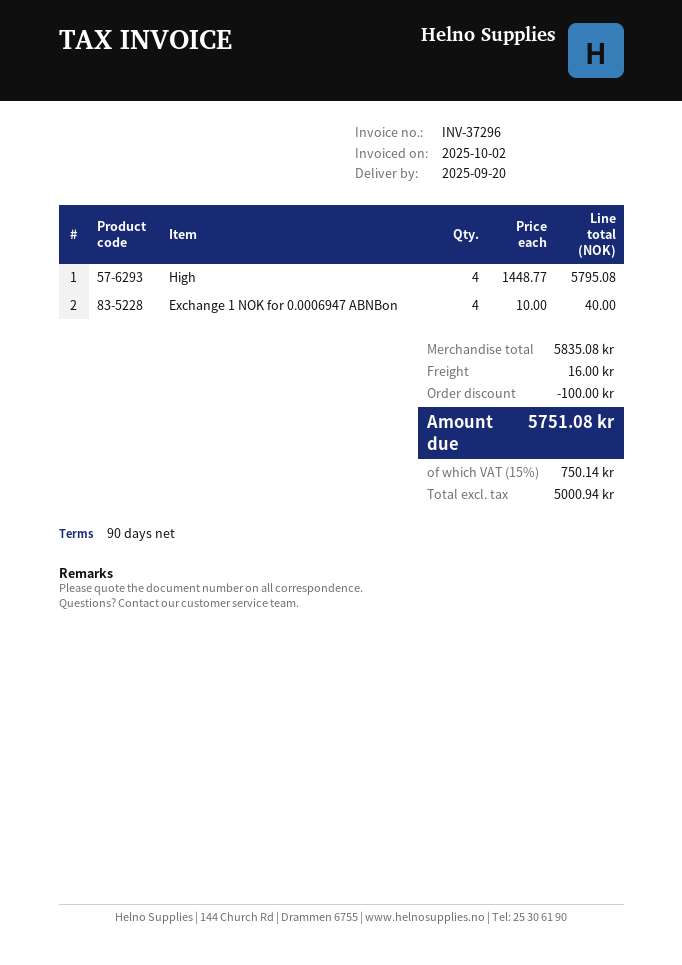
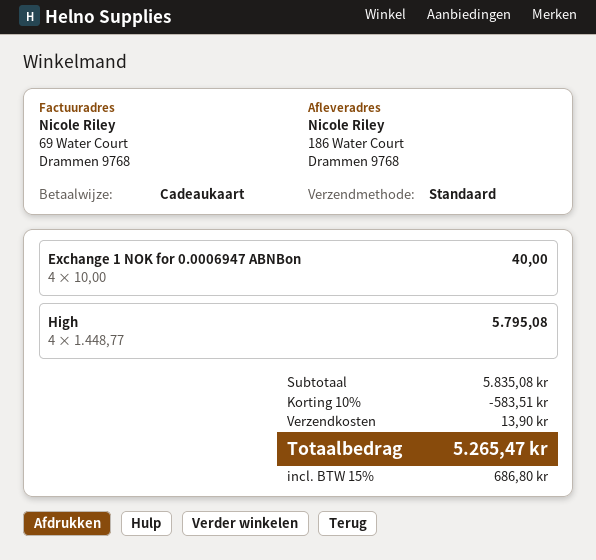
discount: 100.00 -> 583.51
shipping: 16.00 -> 13.90
tax: 15% = 750.14 -> 15% = 686.80
total: 5751.08 -> 5265.47

